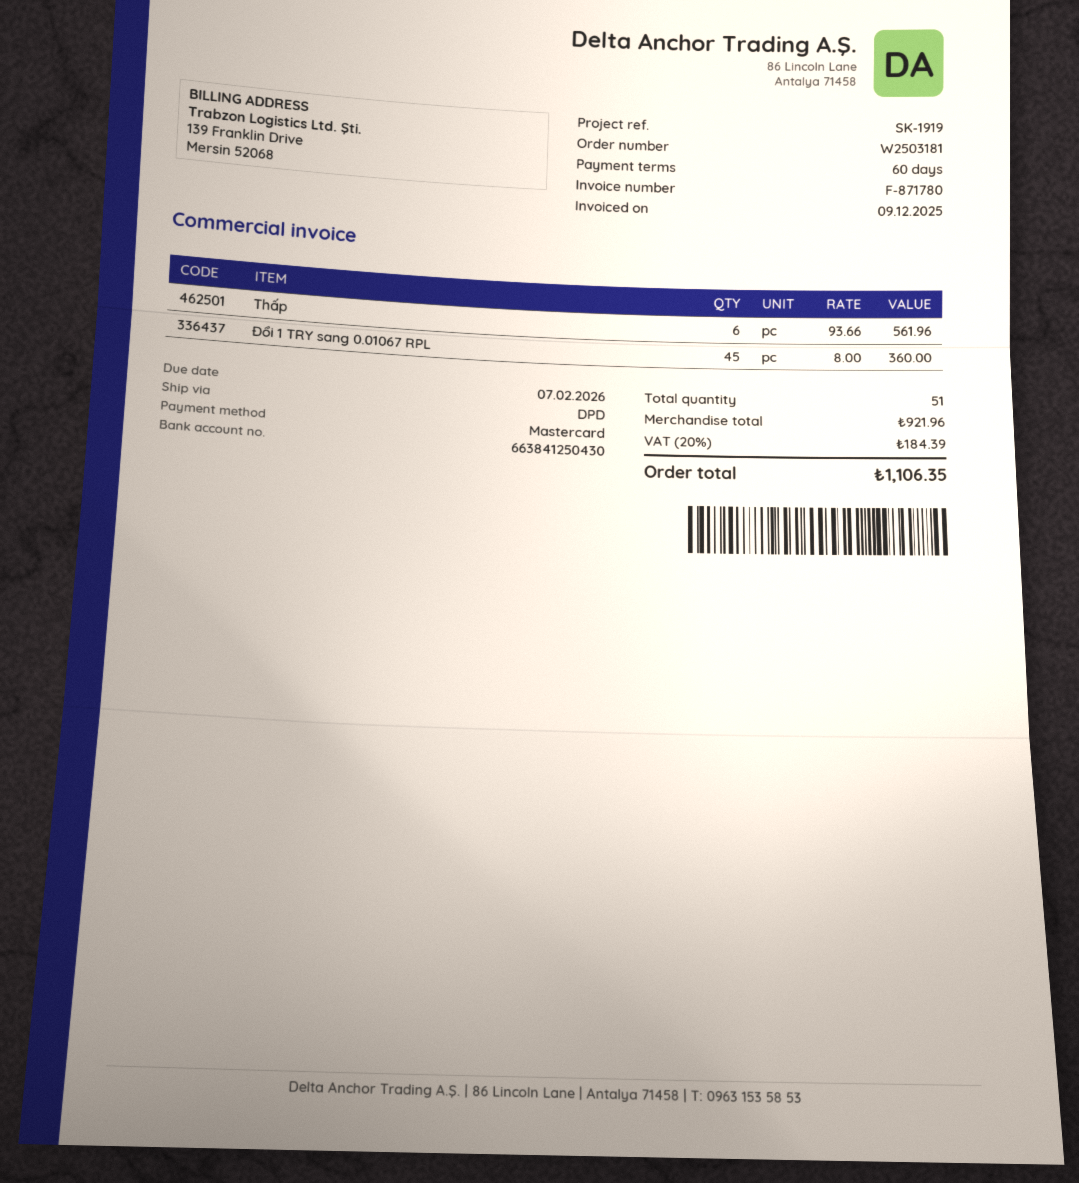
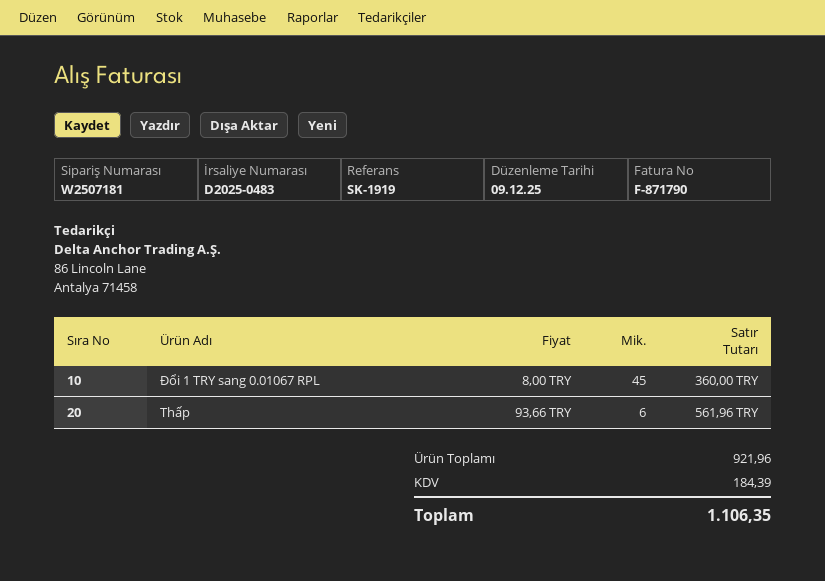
order number: W2503181 -> W2507181
invoice number: F-871780 -> F-871790

